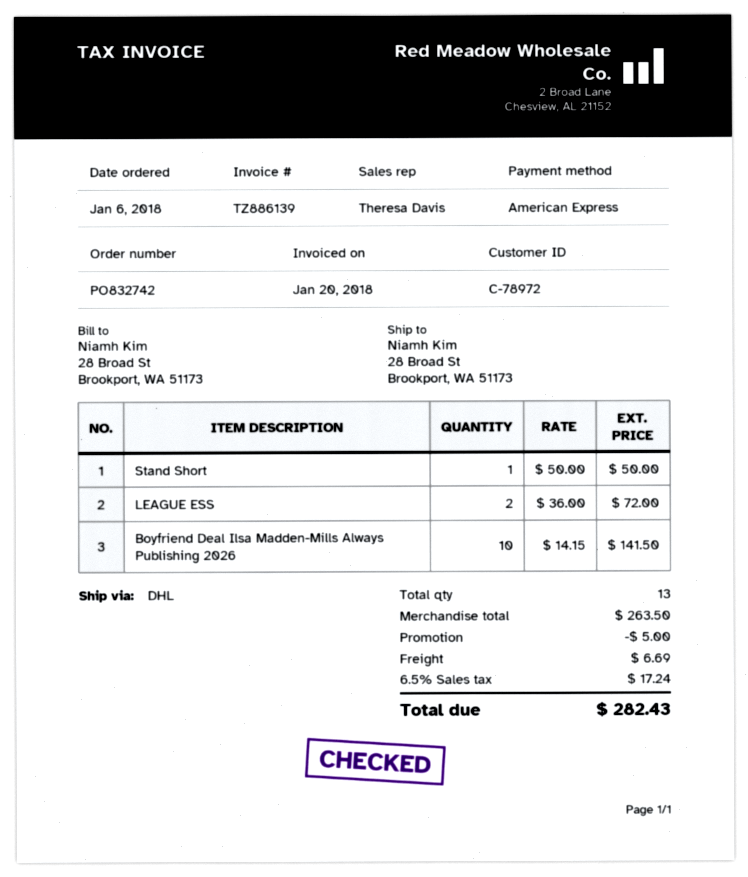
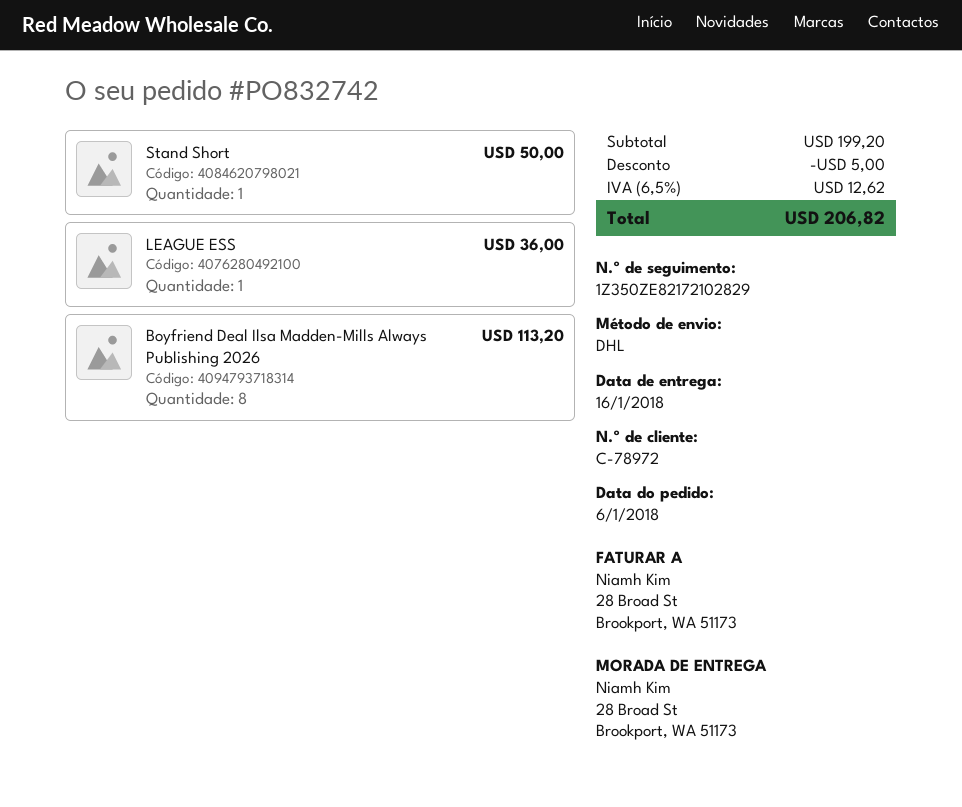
LEAGUE ESS: 2 for 72.00 -> 1 for 36.00
Boyfriend Deal Ilsa Madden-Mills Always Publishing 2026: 10 for 141.50 -> 8 for 113.20
subtotal: 263.50 -> 199.20
shipping: 6.69 -> none
tax: 6.5% = 17.24 -> 6.5% = 12.62
total: 282.43 -> 206.82

